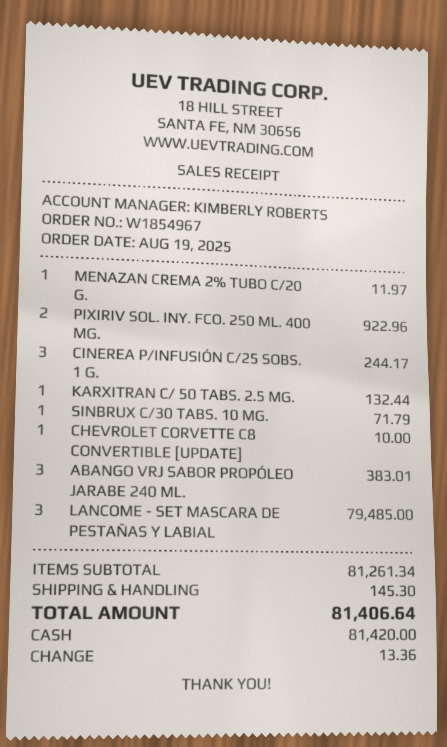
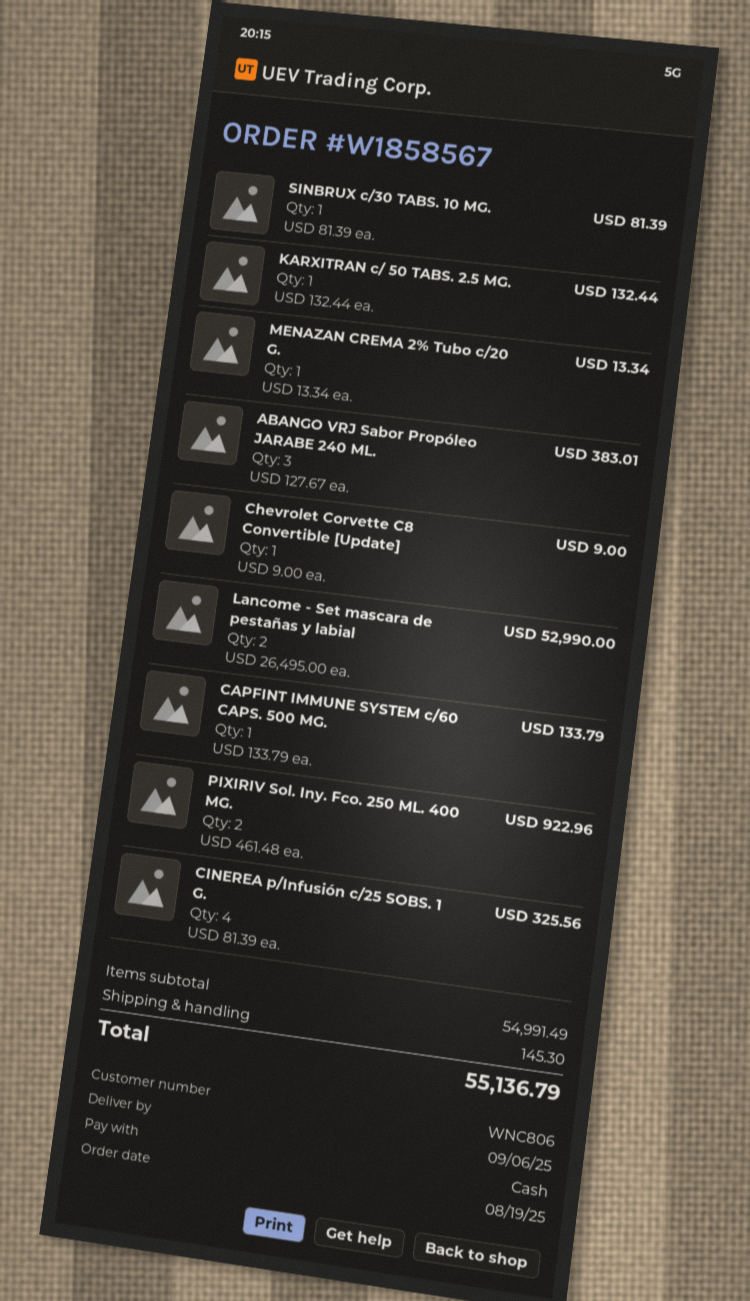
order number: W1854967 -> W1858567
MENAZAN CREMA 2% TUBO C/20 G.: 1 for 11.97 -> 1 for 13.34
CINEREA P/INFUSIÓN C/25 SOBS. 1 G.: 3 for 244.17 -> 4 for 325.56
SINBRUX C/30 TABS. 10 MG.: 1 for 71.79 -> 1 for 81.39
CHEVROLET CORVETTE C8 CONVERTIBLE [UPDATE]: 1 for 10.00 -> 1 for 9.00
LANCOME - SET MASCARA DE PESTAÑAS Y LABIAL: 3 for 79485.00 -> 2 for 52990.00
CAPFINT IMMUNE SYSTEM c/60 CAPS. 500 MG.: none -> 1 for 133.79
subtotal: 81261.34 -> 54991.49
total: 81406.64 -> 55136.79

